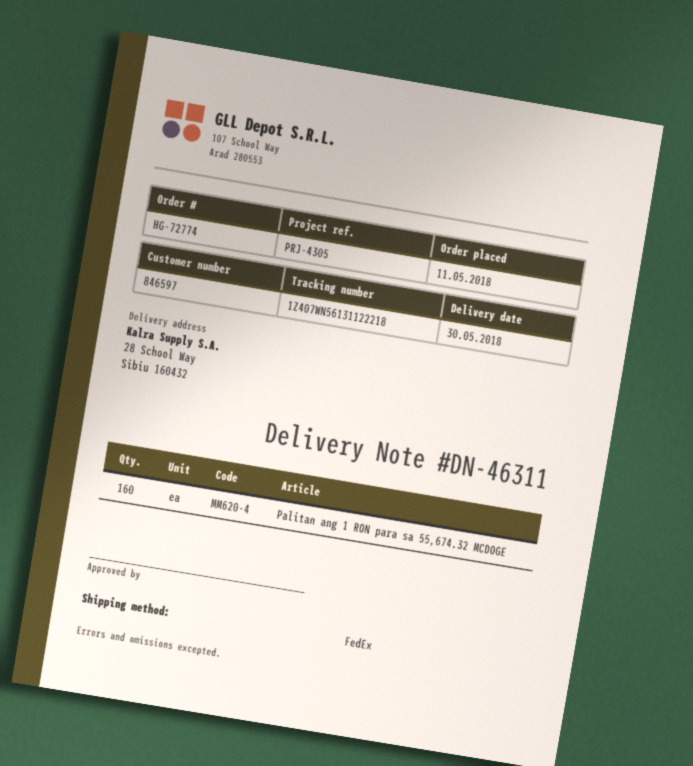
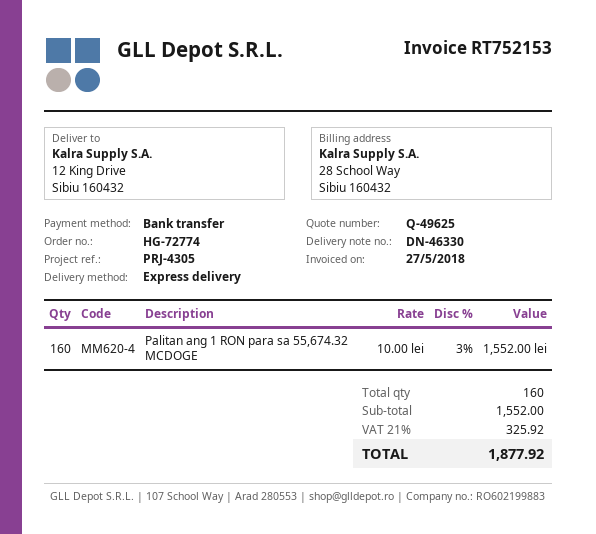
delivery note number: DN-46311 -> DN-46330
shipping method: FedEx -> express
ship to: 28 School Way, Sibiu 160432 -> 12 King Drive, Sibiu 160432

